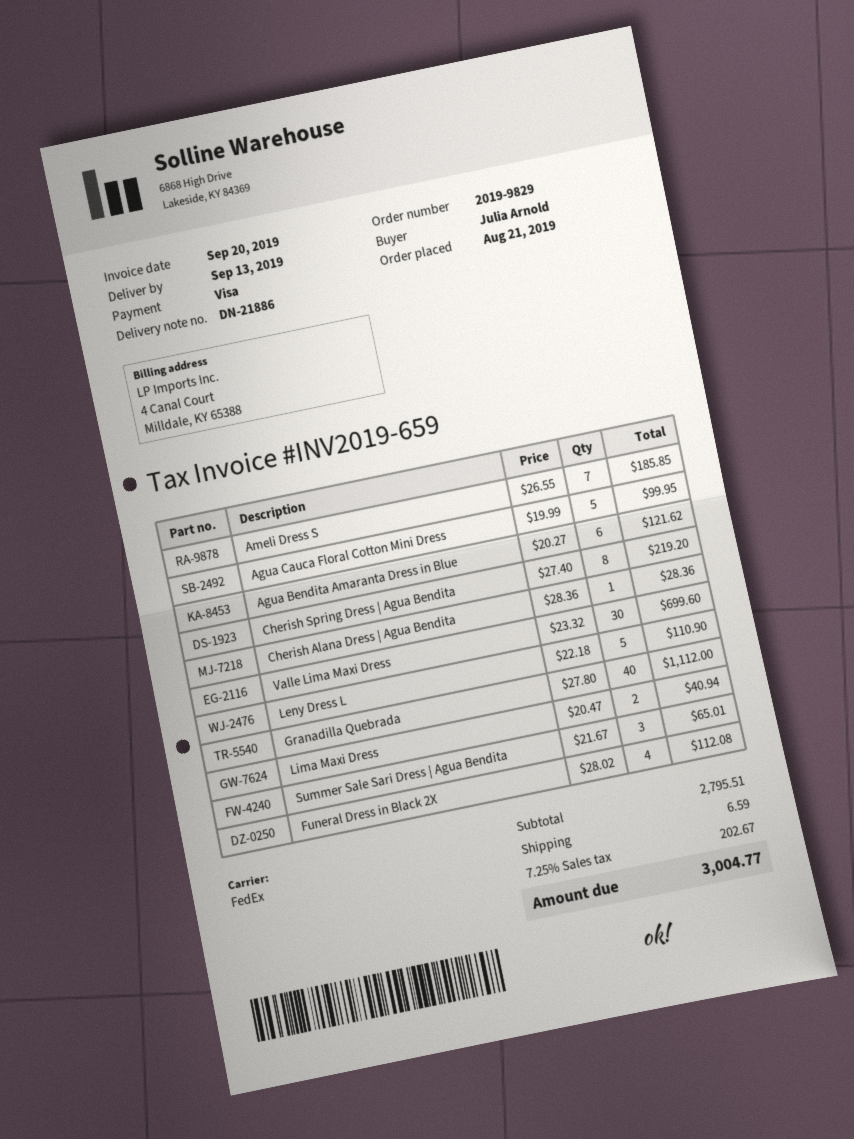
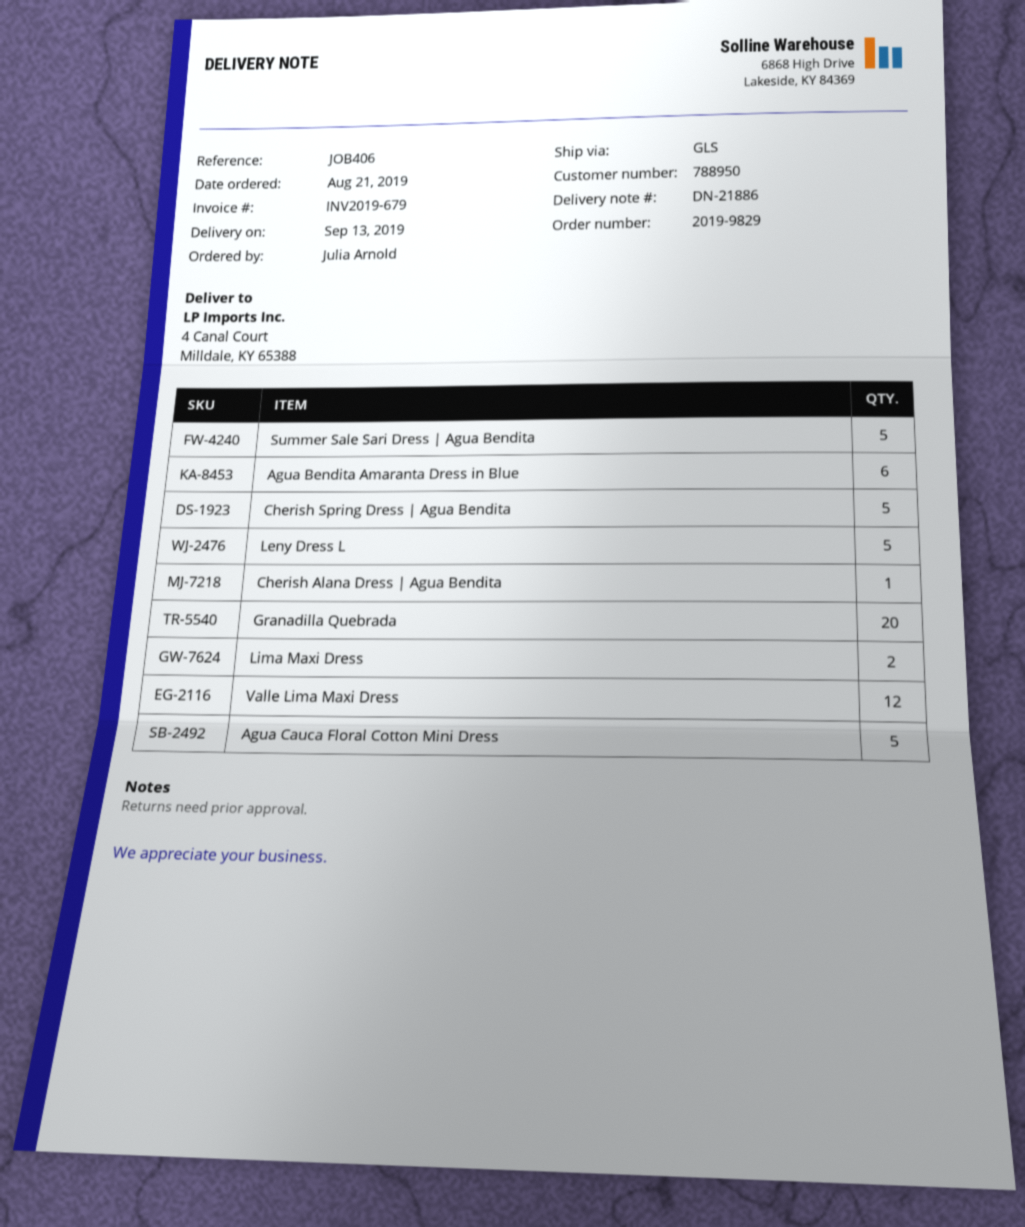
invoice number: INV2019-659 -> INV2019-679
shipping method: FedEx -> GLS
Ameli Dress S: 7 -> none
Cherish Spring Dress | Agua Bendita: 8 -> 5
Valle Lima Maxi Dress: 30 -> 12
Granadilla Quebrada: 40 -> 20
Summer Sale Sari Dress | Agua Bendita: 3 -> 5
Funeral Dress in Black 2X: 4 -> none

